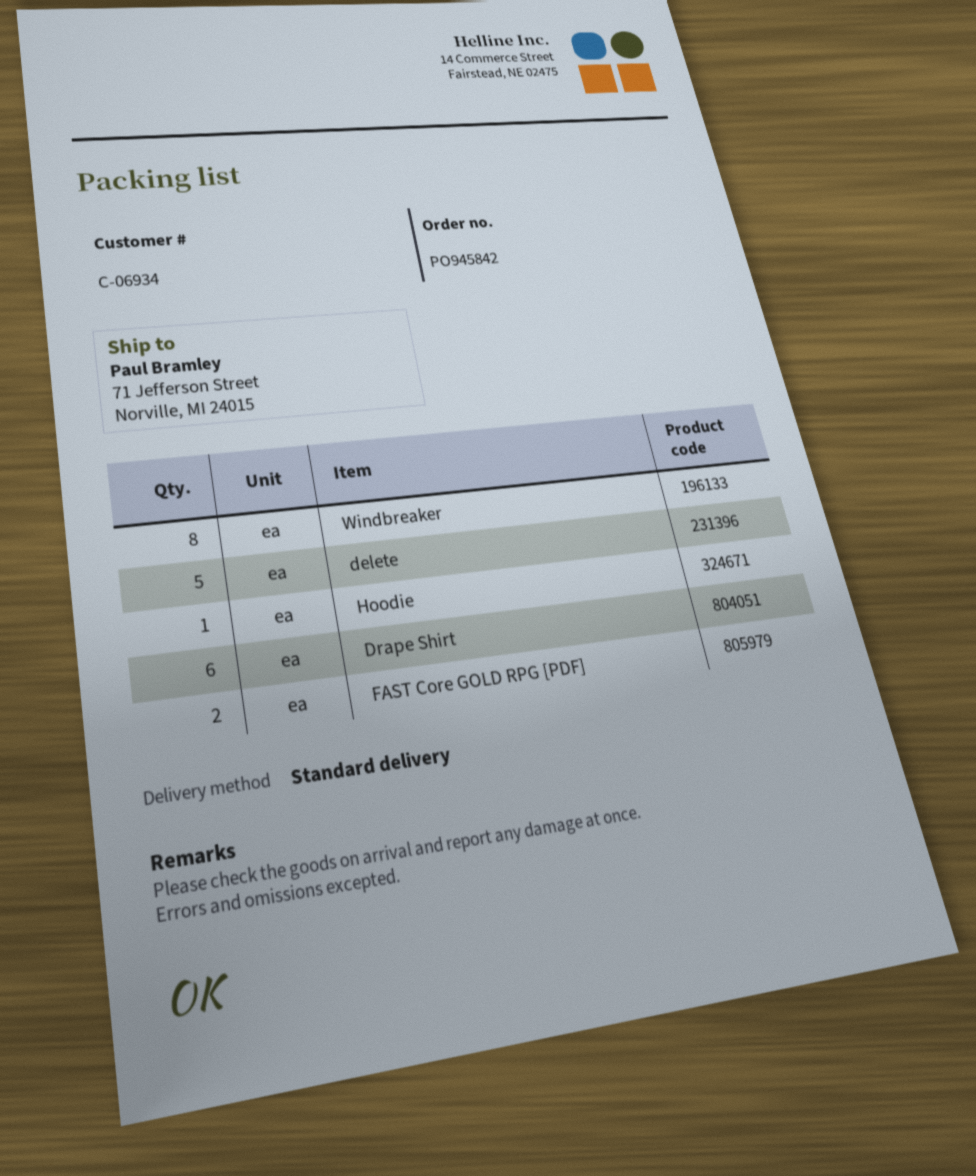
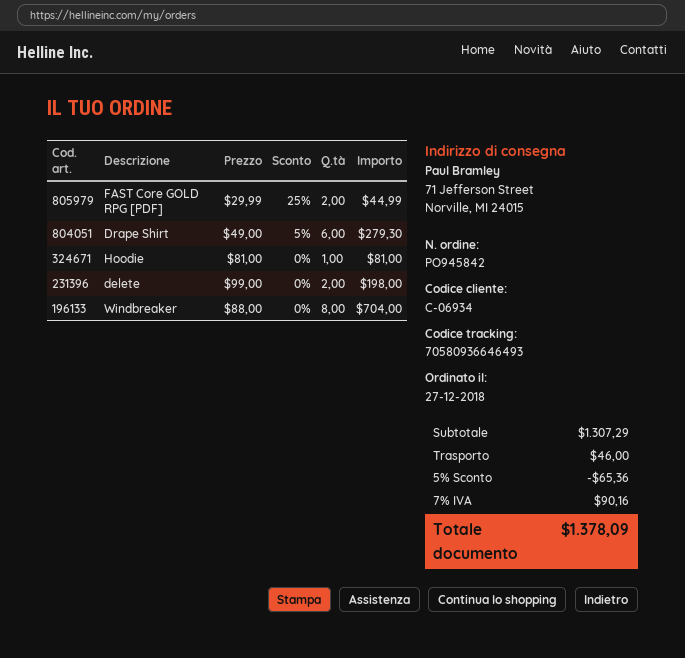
delete: 5 -> 2

